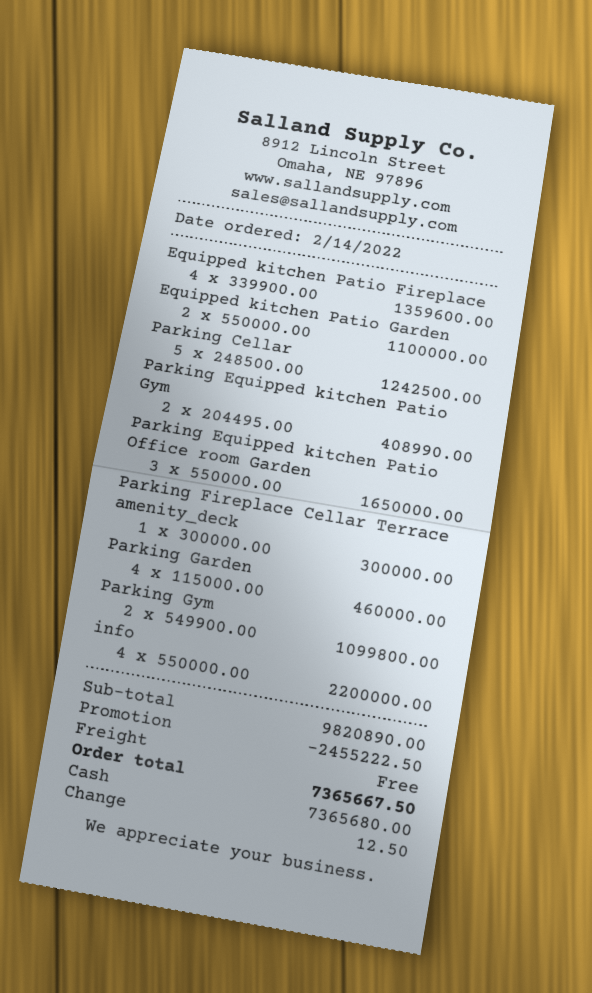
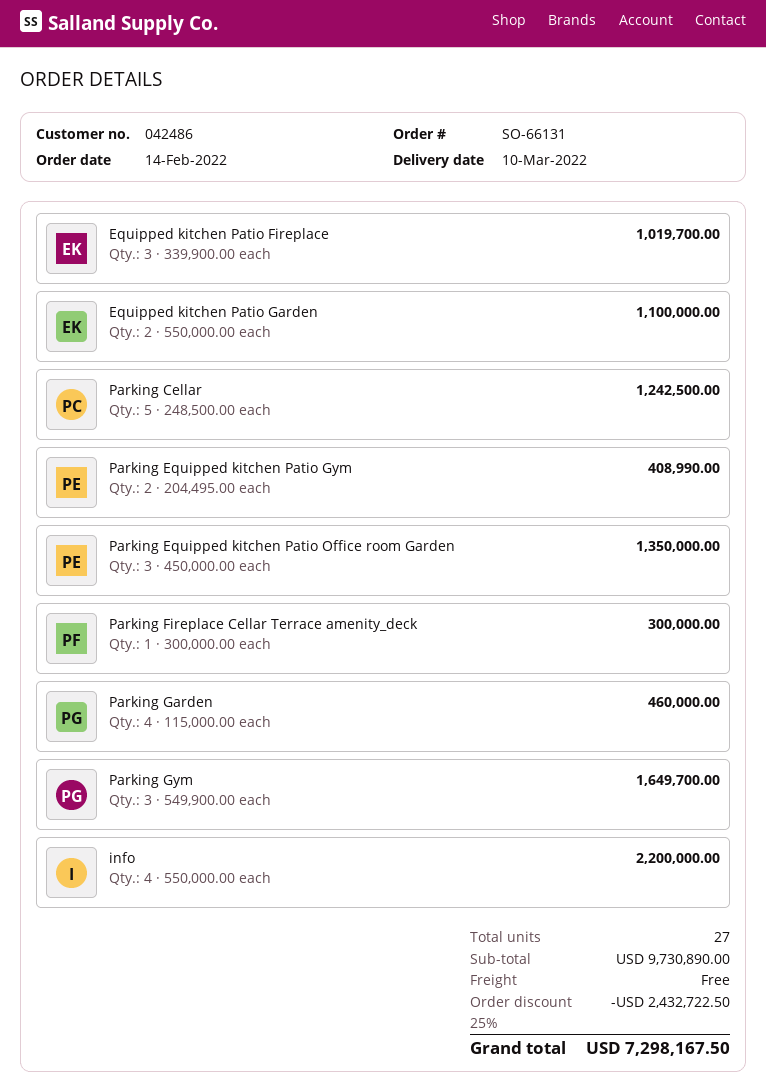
Equipped kitchen Patio Fireplace: 4 x 339900.00 = 1359600.00 -> 3 x 339900.00 = 1019700.00
Parking Equipped kitchen Patio Office room Garden: 3 x 550000.00 = 1650000.00 -> 3 x 450000.00 = 1350000.00
Parking Gym: 2 x 549900.00 = 1099800.00 -> 3 x 549900.00 = 1649700.00
subtotal: 9820890.00 -> 9730890.00
discount: 2455222.50 -> 2432722.50
total: 7365667.50 -> 7298167.50

